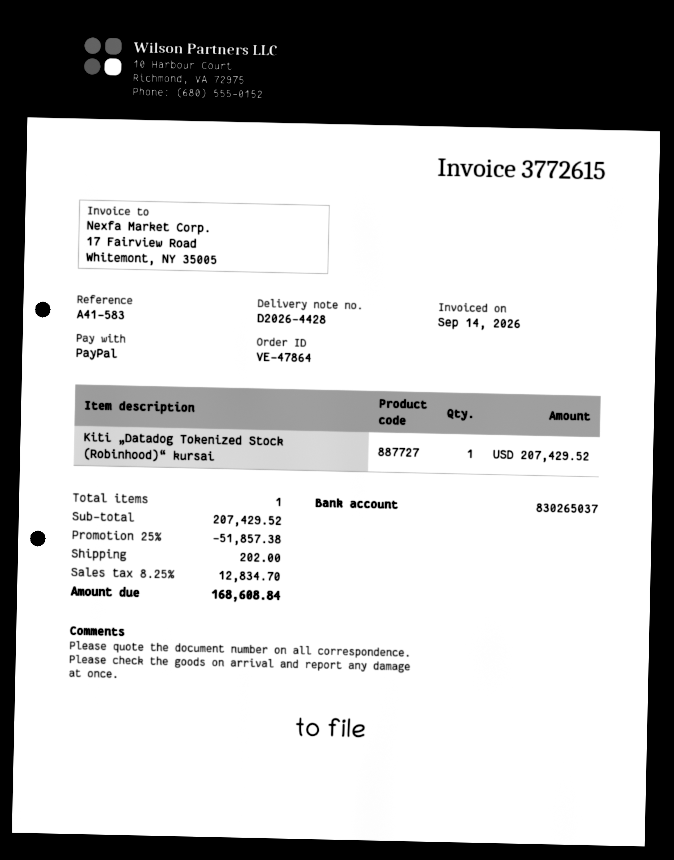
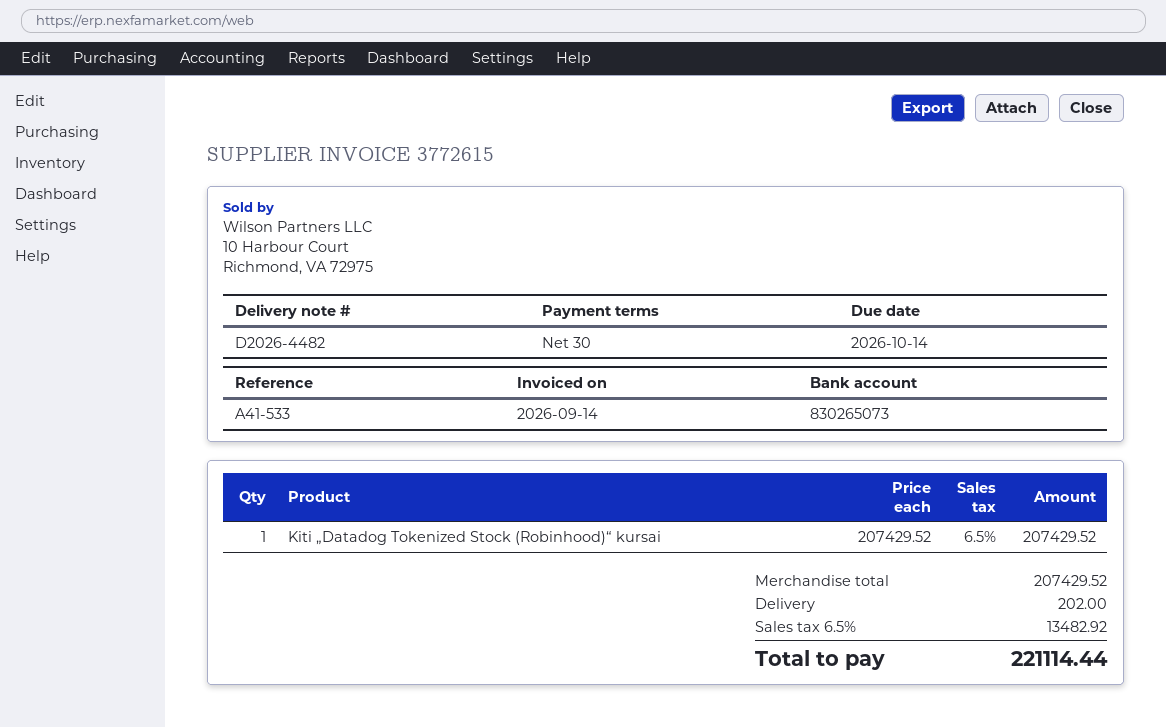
delivery note number: D2026-4428 -> D2026-4482
reference: A41-583 -> A41-533
bank account: 830265037 -> 830265073
discount: 25% = 51857.38 -> none
tax: 8.25% = 12834.70 -> 6.5% = 13482.92
total: 168608.84 -> 221114.44

